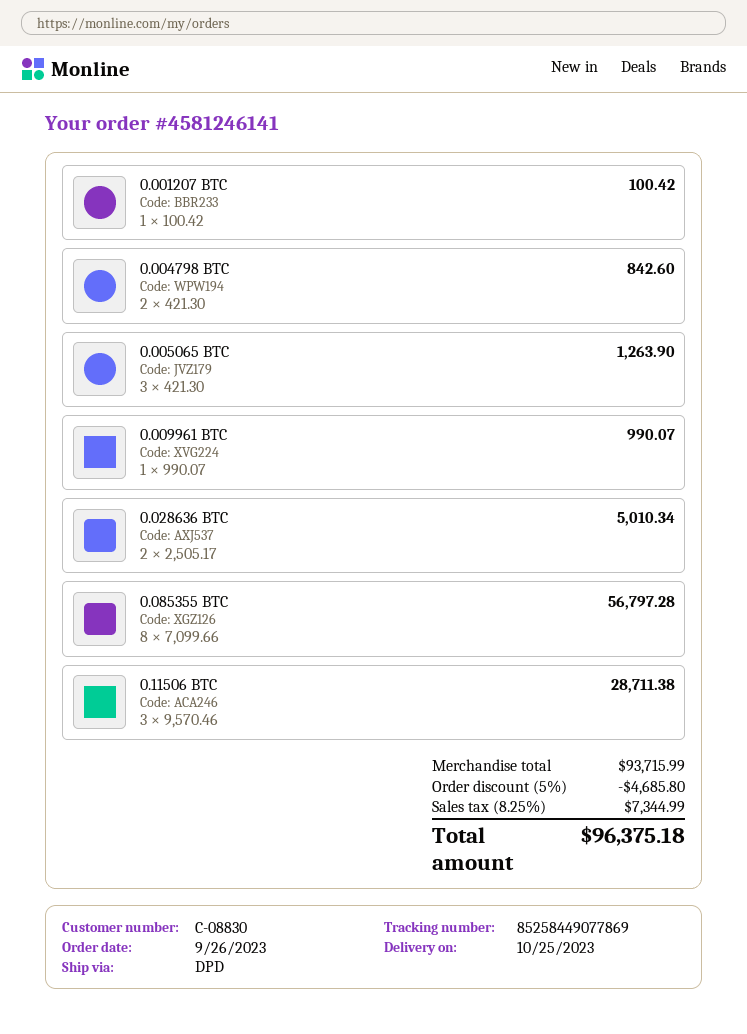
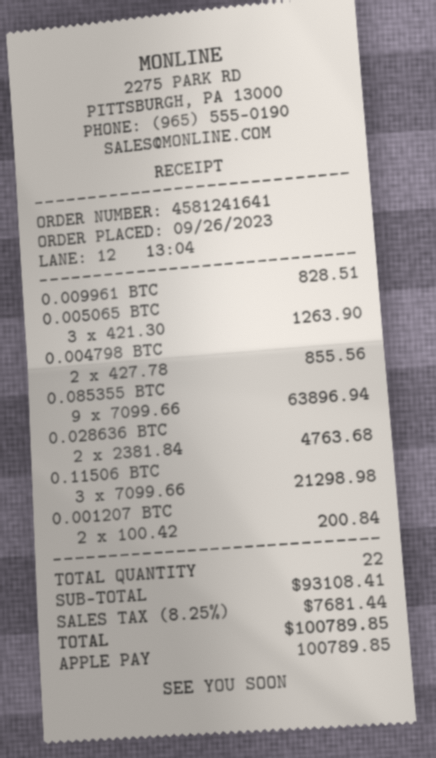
order number: 4581246141 -> 4581241641
0.001207 BTC: 1 x 100.42 = 100.42 -> 2 x 100.42 = 200.84
0.004798 BTC: 2 x 421.30 = 842.60 -> 2 x 427.78 = 855.56
0.009961 BTC: 1 x 990.07 = 990.07 -> 1 x 828.51 = 828.51
0.028636 BTC: 2 x 2505.17 = 5010.34 -> 2 x 2381.84 = 4763.68
0.085355 BTC: 8 x 7099.66 = 56797.28 -> 9 x 7099.66 = 63896.94
0.11506 BTC: 3 x 9570.46 = 28711.38 -> 3 x 7099.66 = 21298.98
subtotal: 93715.99 -> 93108.41
discount: 5% = 4685.80 -> none
tax: 8.25% = 7344.99 -> 8.25% = 7681.44
total: 96375.18 -> 100789.85

